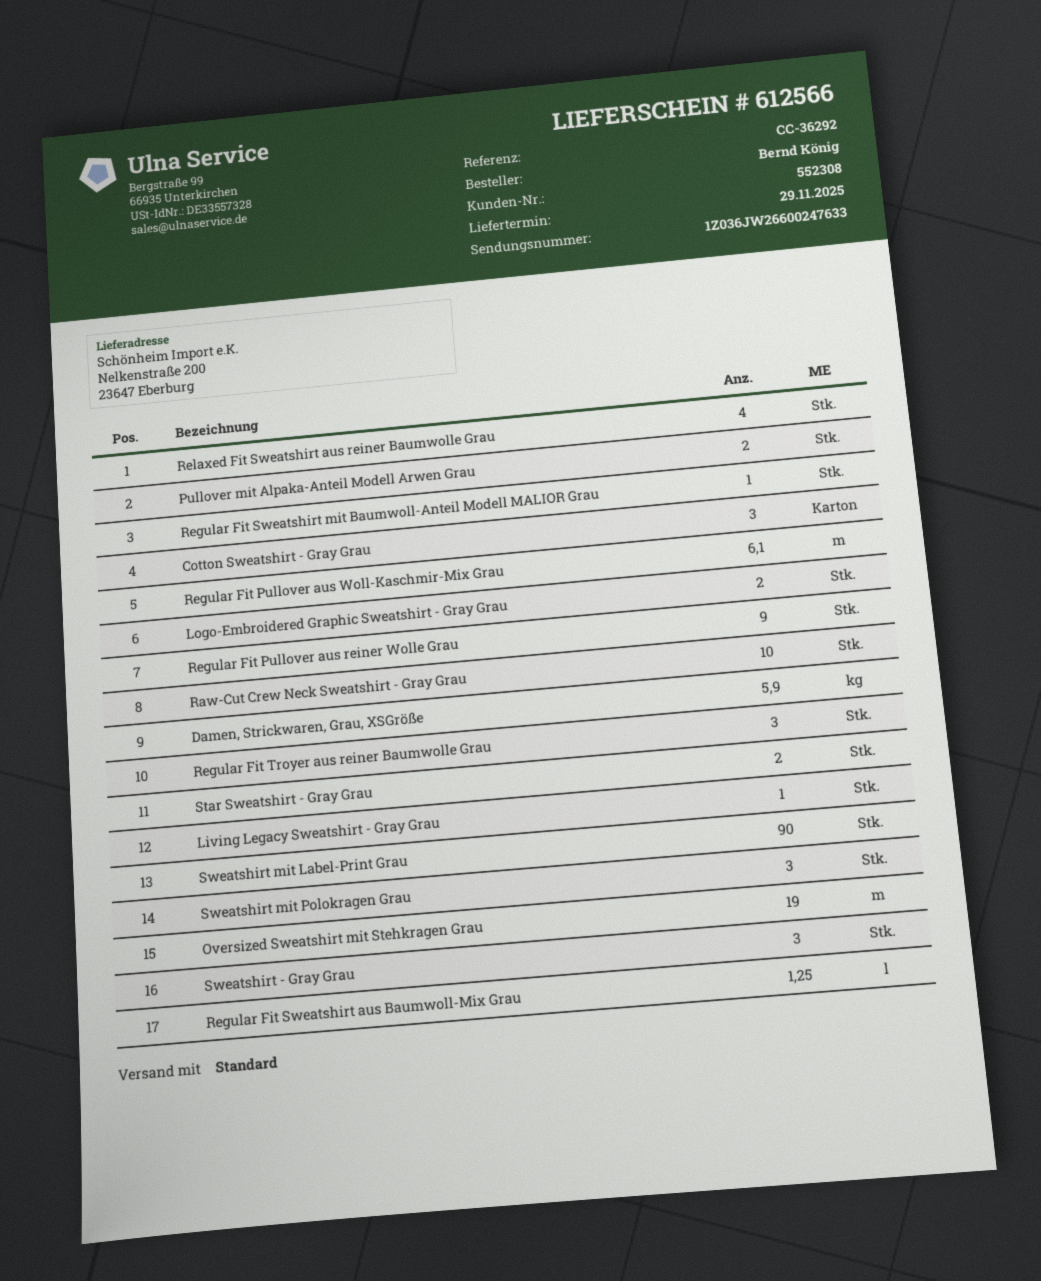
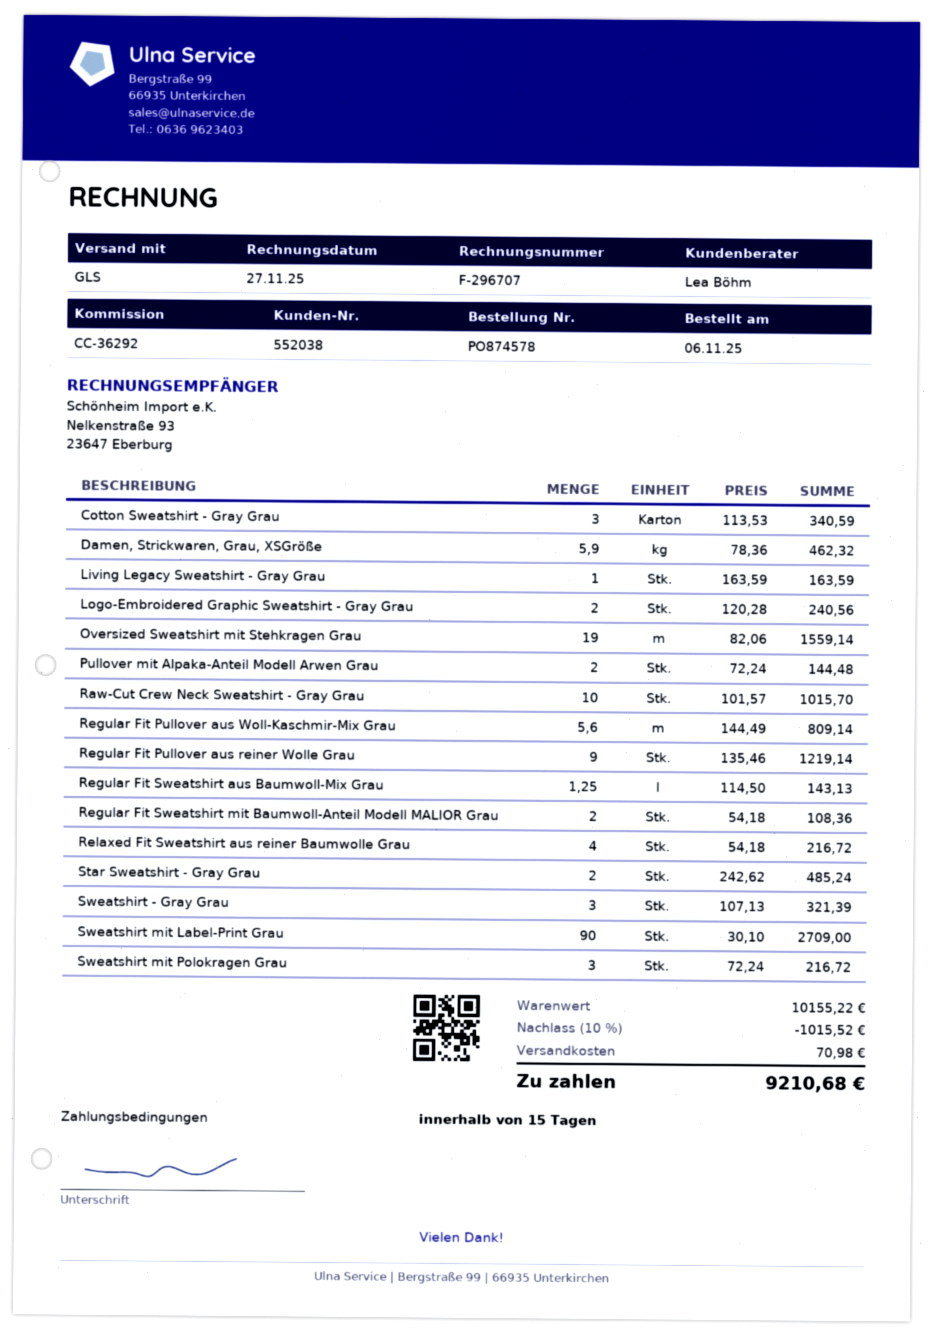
customer number: 552308 -> 552038
shipping method: standard -> GLS
Regular Fit Sweatshirt mit Baumwoll-Anteil Modell MALIOR Grau: 1 -> 2
Regular Fit Pullover aus Woll-Kaschmir-Mix Grau: 6.1 -> 5.6
Regular Fit Troyer aus reiner Baumwolle Grau: 3 -> none

